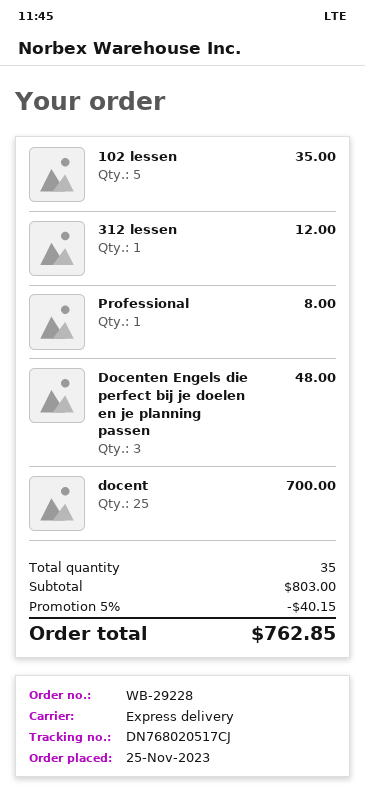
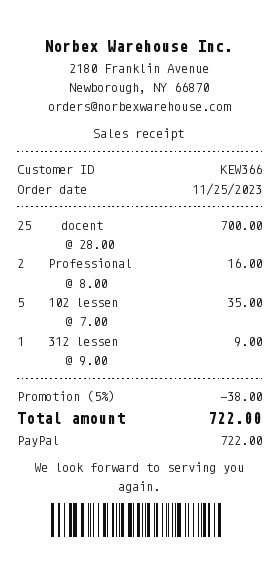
312 lessen: 1 for 12.00 -> 1 for 9.00
Professional: 1 for 8.00 -> 2 for 16.00
Docenten Engels die perfect bij je doelen en je planning passen: 3 for 48.00 -> none
discount: 5% = 40.15 -> 5% = 38.00
total: 762.85 -> 722.00

